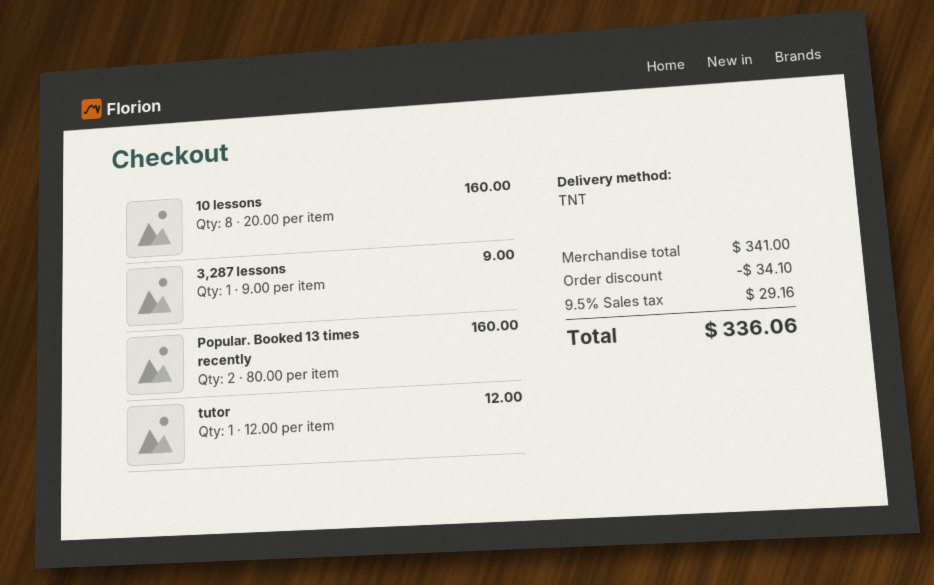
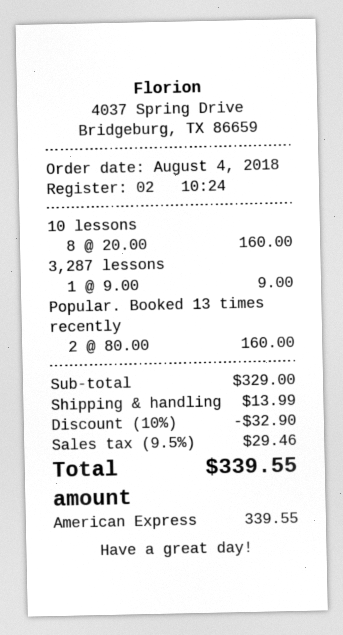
tutor: 1 x 12.00 = 12.00 -> none
subtotal: 341.00 -> 329.00
discount: 34.10 -> 32.90
shipping: none -> 13.99
tax: 9.5% = 29.16 -> 9.5% = 29.46
total: 336.06 -> 339.55

